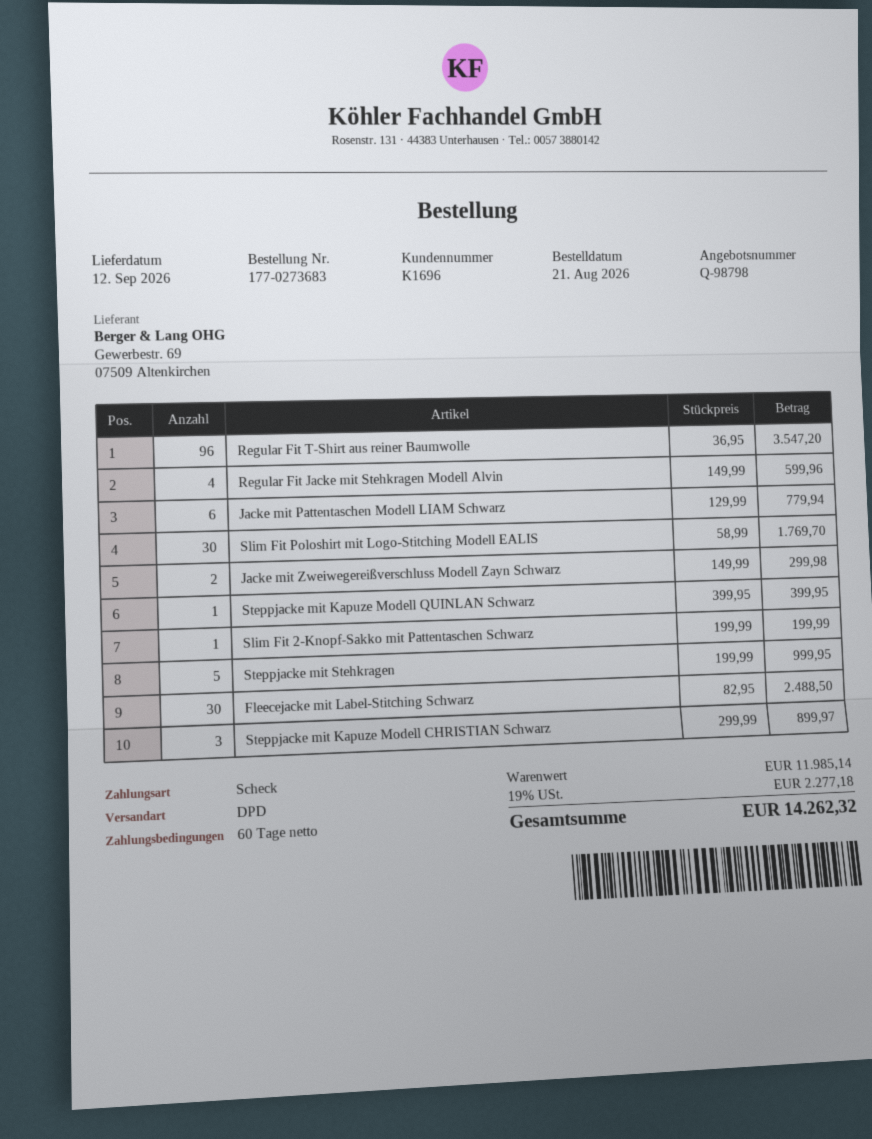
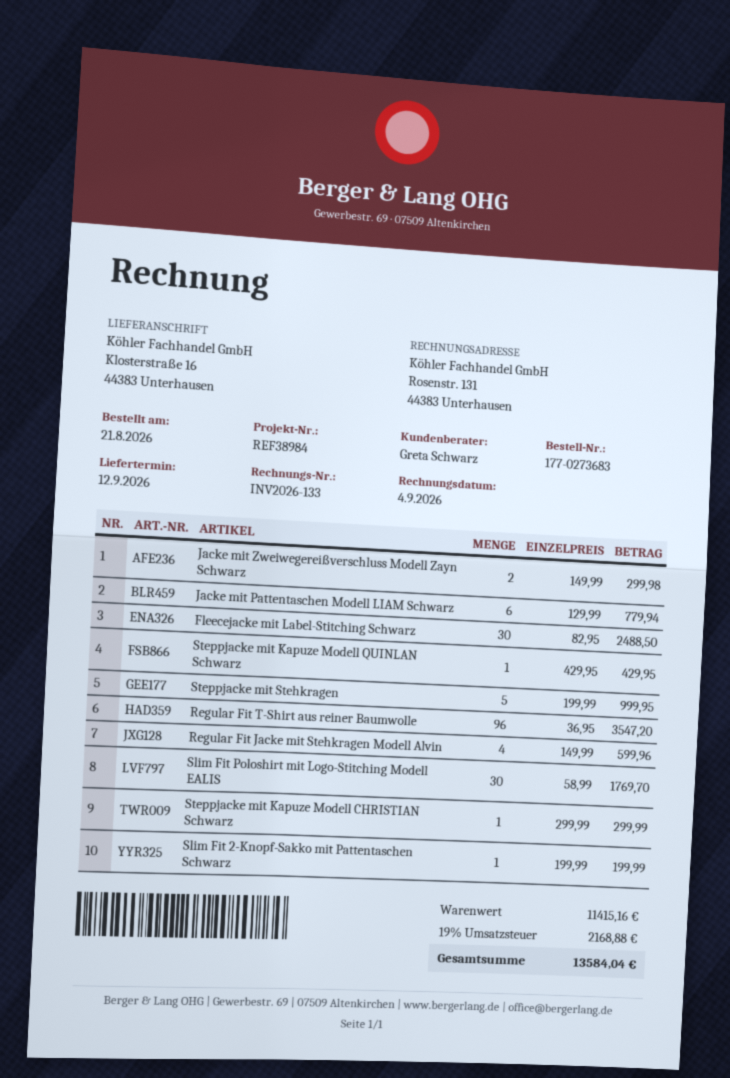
Steppjacke mit Kapuze Modell QUINLAN Schwarz: 1 x 399.95 = 399.95 -> 1 x 429.95 = 429.95
Steppjacke mit Kapuze Modell CHRISTIAN Schwarz: 3 x 299.99 = 899.97 -> 1 x 299.99 = 299.99
subtotal: 11985.14 -> 11415.16
tax: 19% = 2277.18 -> 19% = 2168.88
total: 14262.32 -> 13584.04

